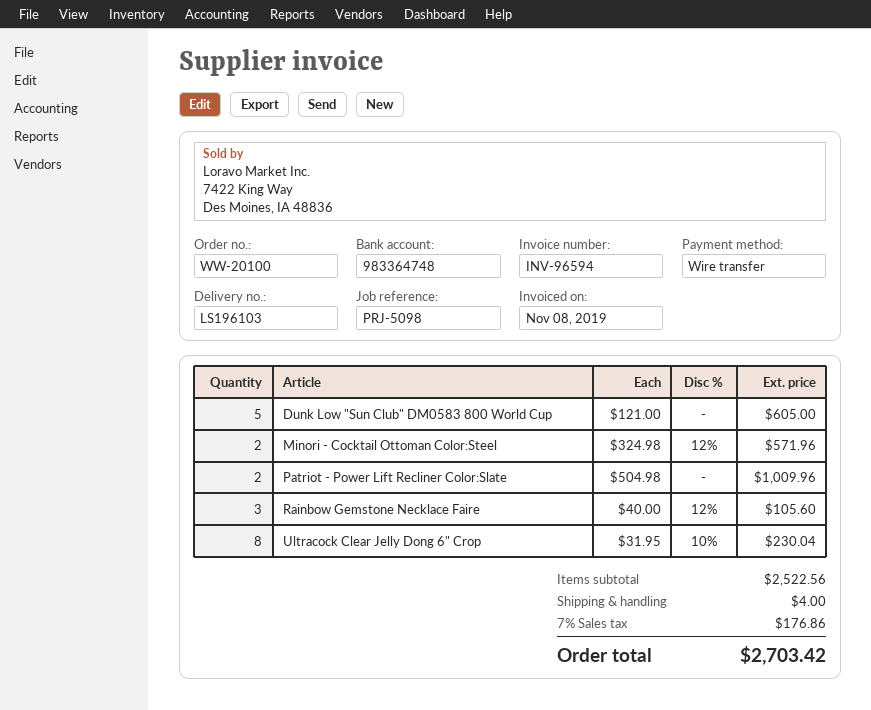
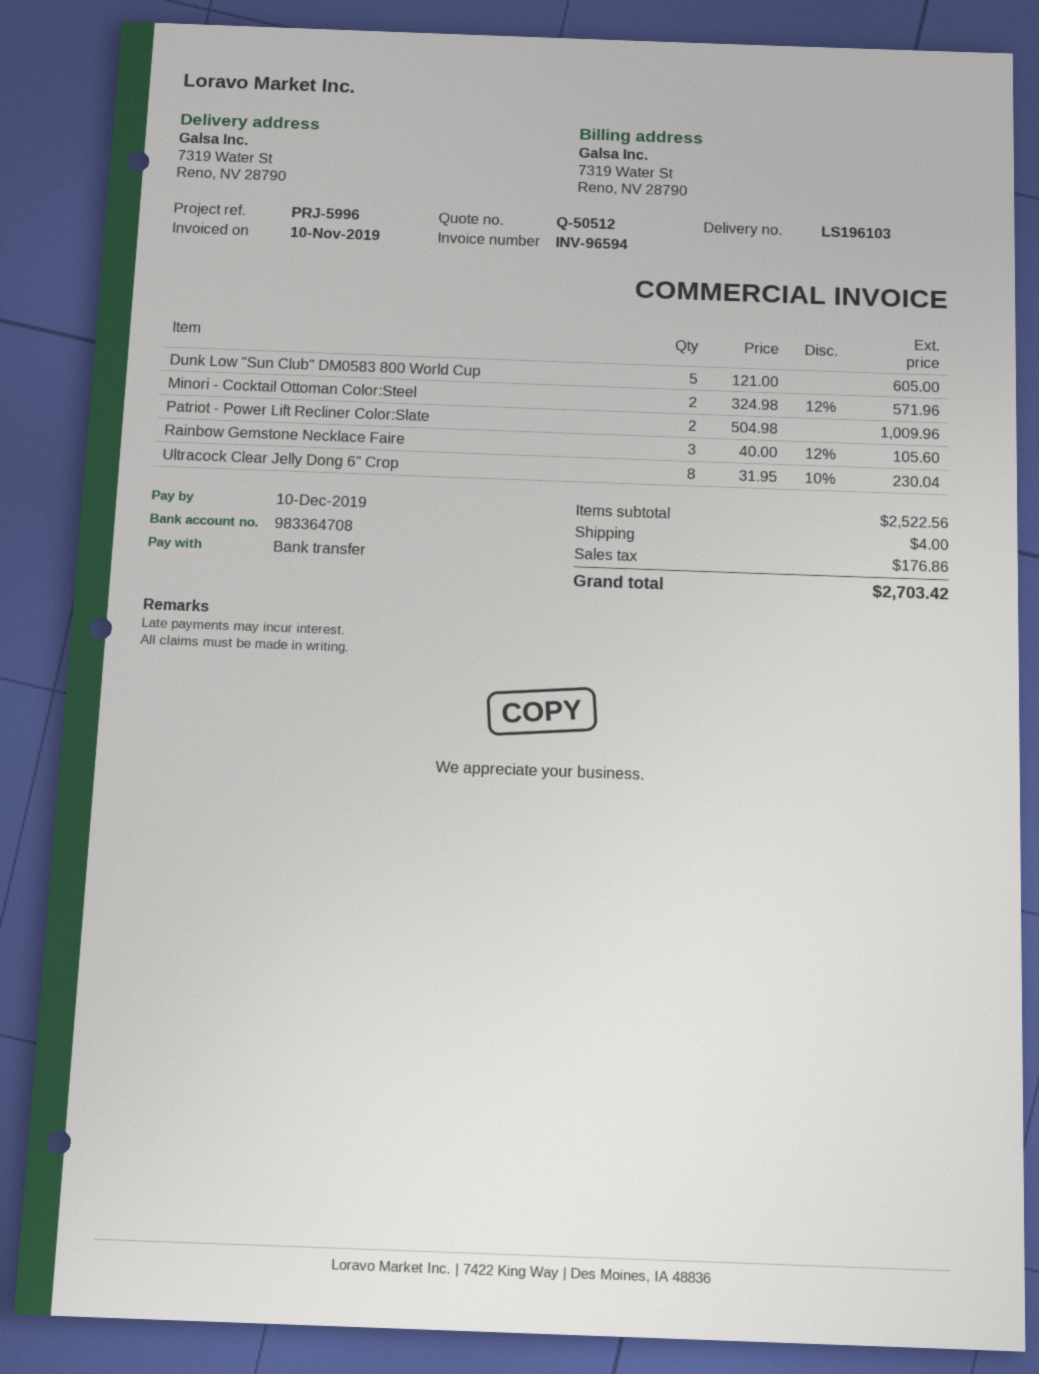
invoice date: 2019-11-08 -> 2019-11-10
reference: PRJ-5098 -> PRJ-5996
bank account: 983364748 -> 983364708

